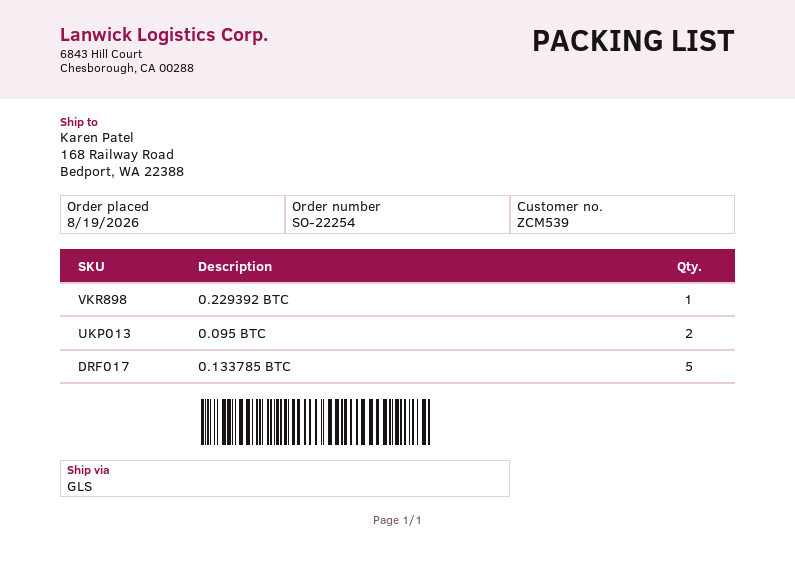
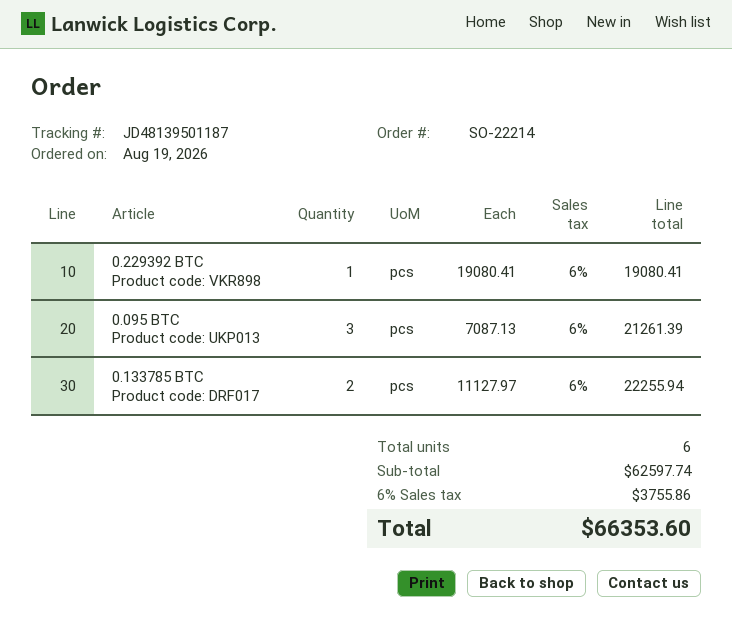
order number: SO-22254 -> SO-22214
0.095 BTC: 2 -> 3
0.133785 BTC: 5 -> 2

